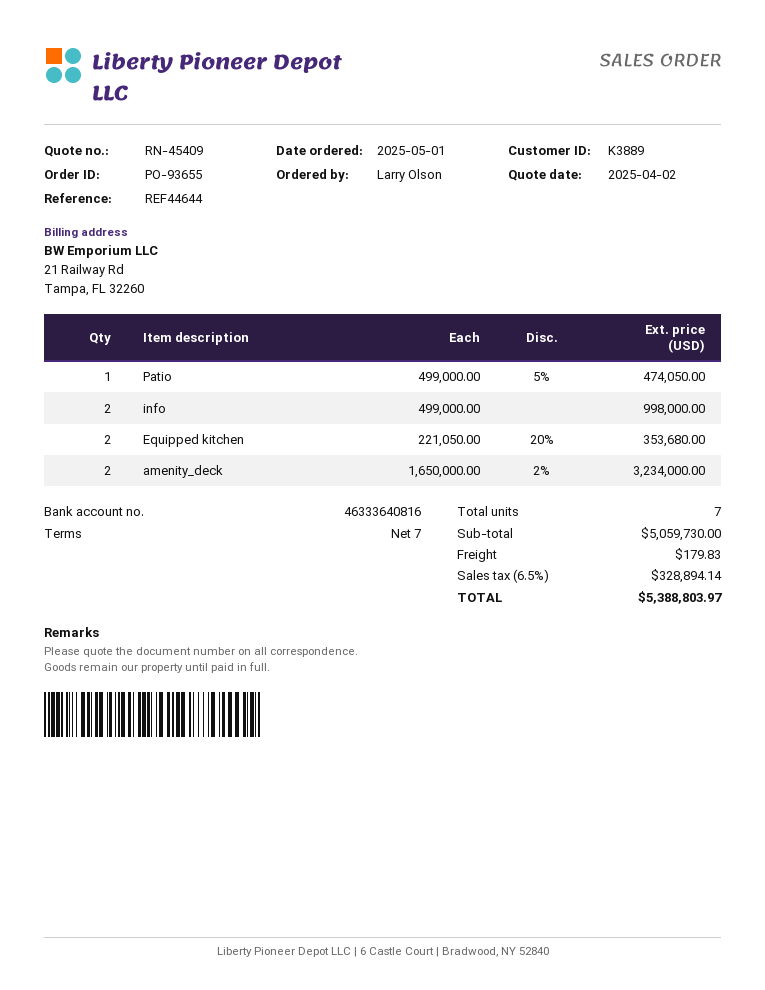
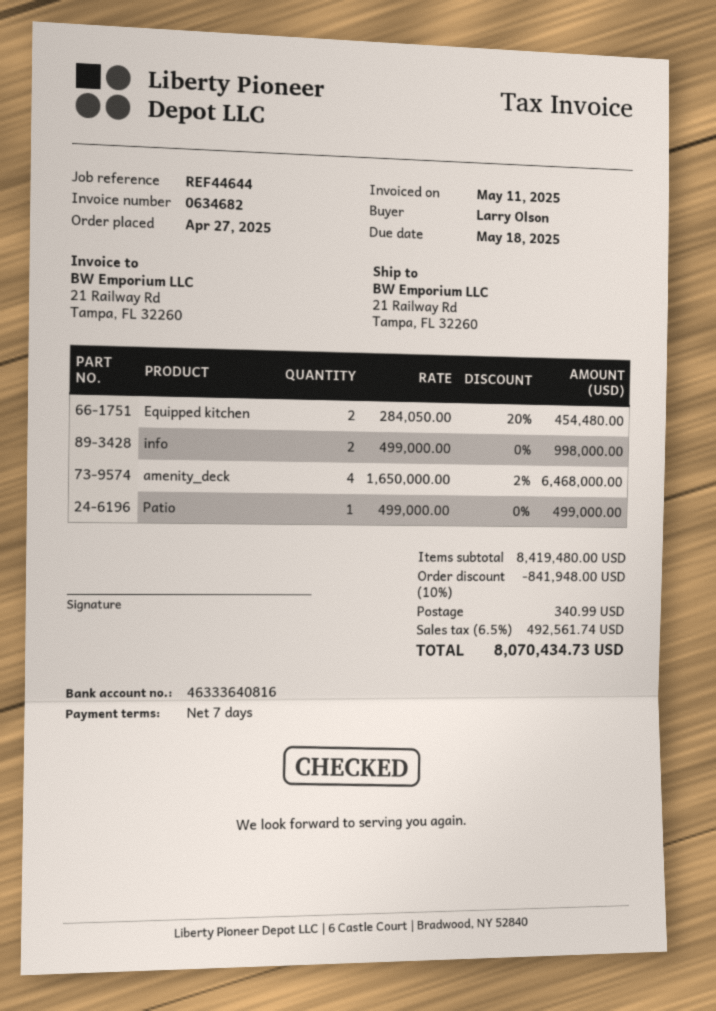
order date: 2025-05-01 -> 2025-04-27
Patio: 1 x 499000.00 - 5% = 474050.00 -> 1 x 499000.00 = 499000.00
Equipped kitchen: 2 x 221050.00 - 20% = 353680.00 -> 2 x 284050.00 - 20% = 454480.00
amenity_deck: 2 x 1650000.00 - 2% = 3234000.00 -> 4 x 1650000.00 - 2% = 6468000.00
subtotal: 5059730.00 -> 8419480.00
discount: none -> 10% = 841948.00
shipping: 179.83 -> 340.99
tax: 6.5% = 328894.14 -> 6.5% = 492561.74
total: 5388803.97 -> 8070434.73

